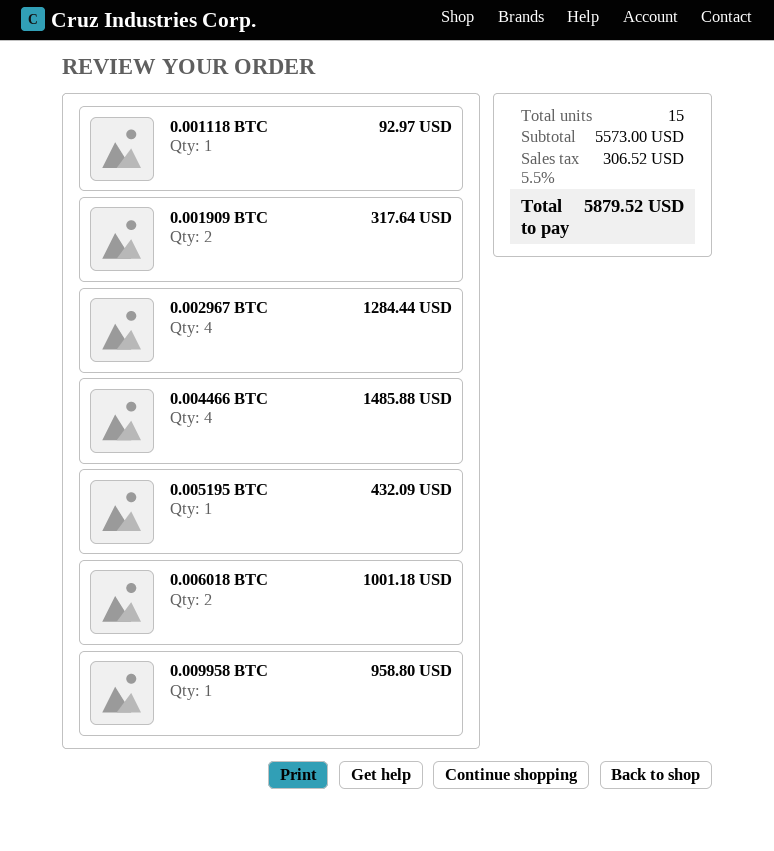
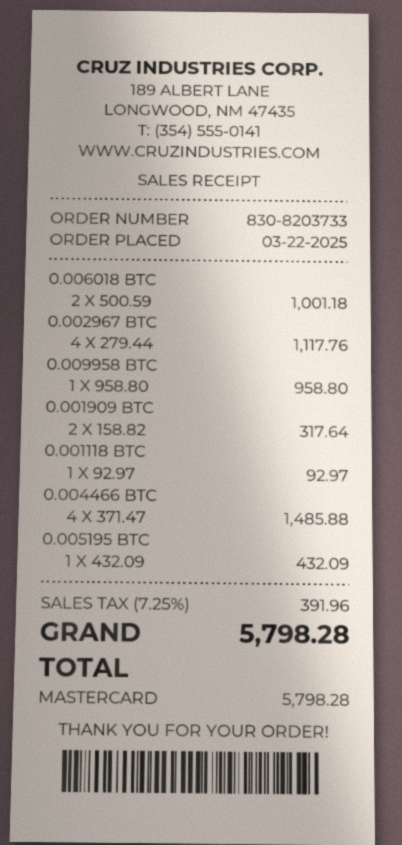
0.002967 BTC: 4 for 1284.44 -> 4 for 1117.76
tax: 5.5% = 306.52 -> 7.25% = 391.96
total: 5879.52 -> 5798.28

